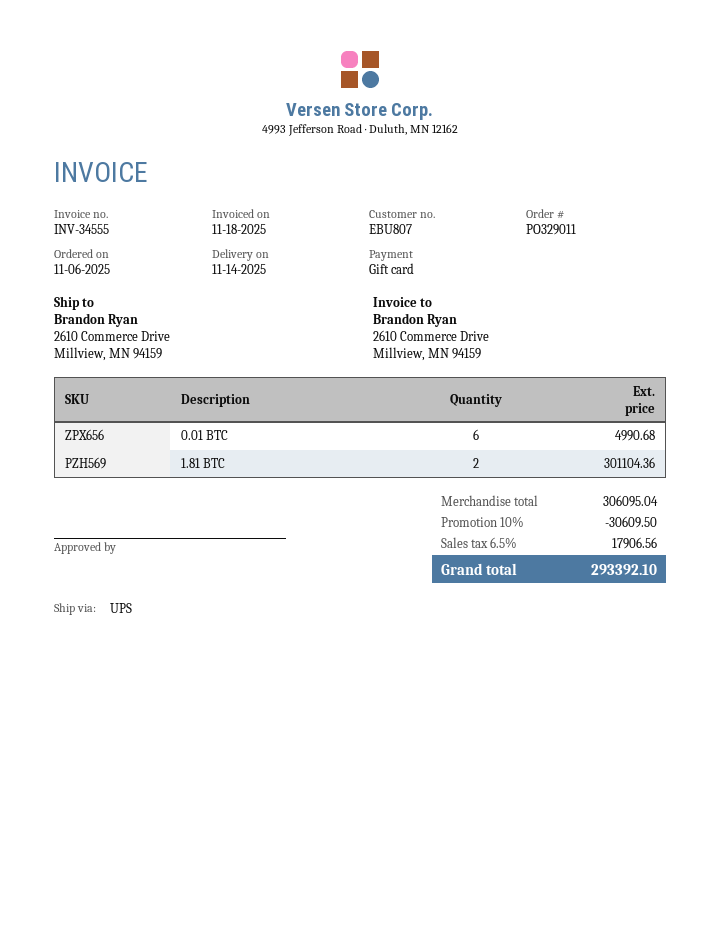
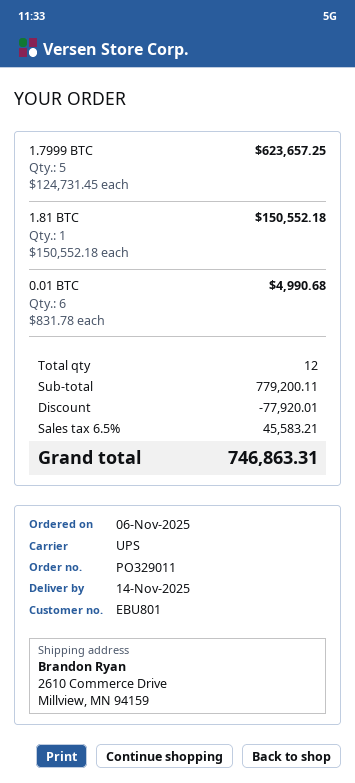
customer number: EBU807 -> EBU801
1.81 BTC: 2 for 301104.36 -> 1 for 150552.18
1.7999 BTC: none -> 5 for 623657.25
subtotal: 306095.04 -> 779200.11
discount: 30609.50 -> 77920.01
tax: 6.5% = 17906.56 -> 6.5% = 45583.21
total: 293392.10 -> 746863.31

